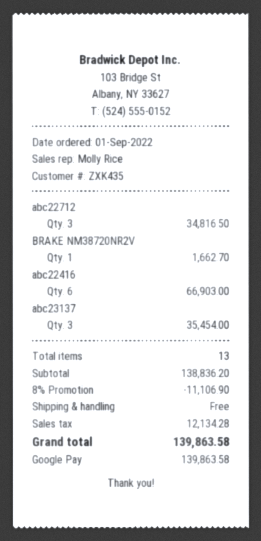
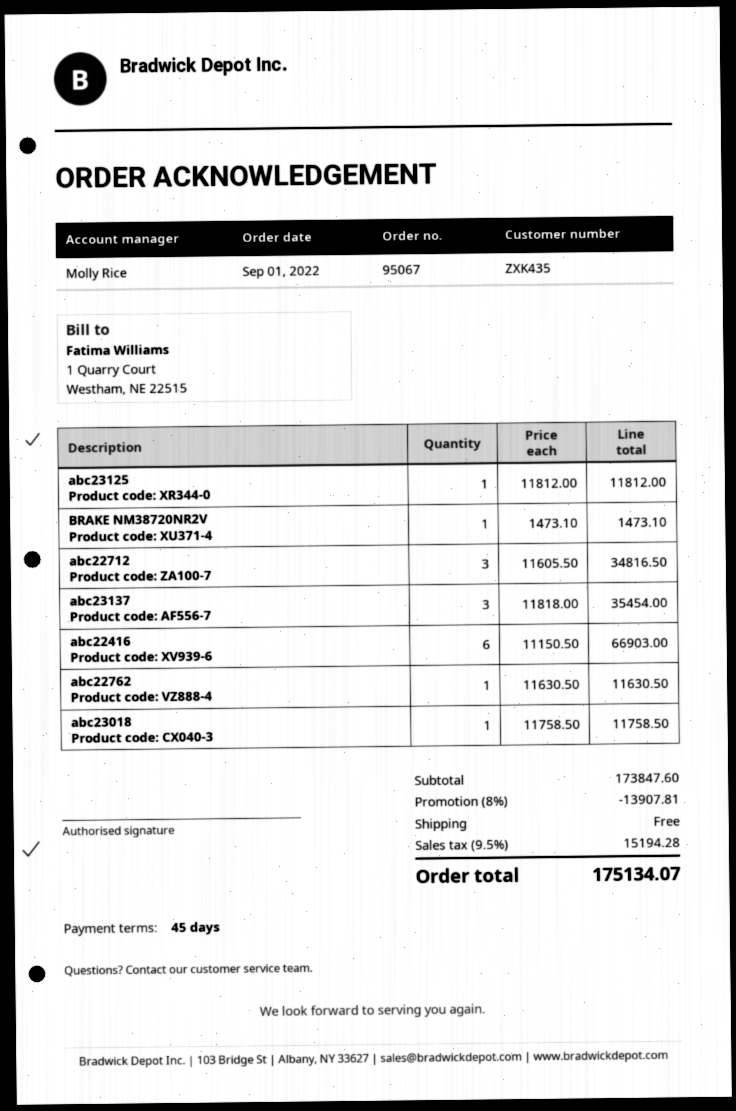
BRAKE NM38720NR2V: 1 for 1662.70 -> 1 for 1473.10
abc23125: none -> 1 for 11812.00
abc22762: none -> 1 for 11630.50
abc23018: none -> 1 for 11758.50
subtotal: 138836.20 -> 173847.60
discount: 8% = 11106.90 -> 8% = 13907.81
tax: 12134.28 -> 15194.28
total: 139863.58 -> 175134.07

